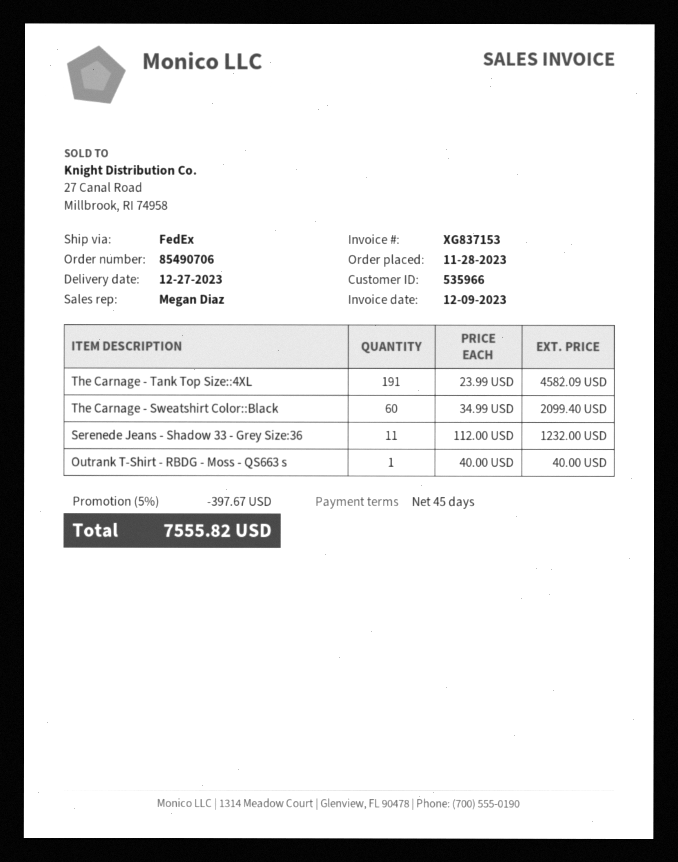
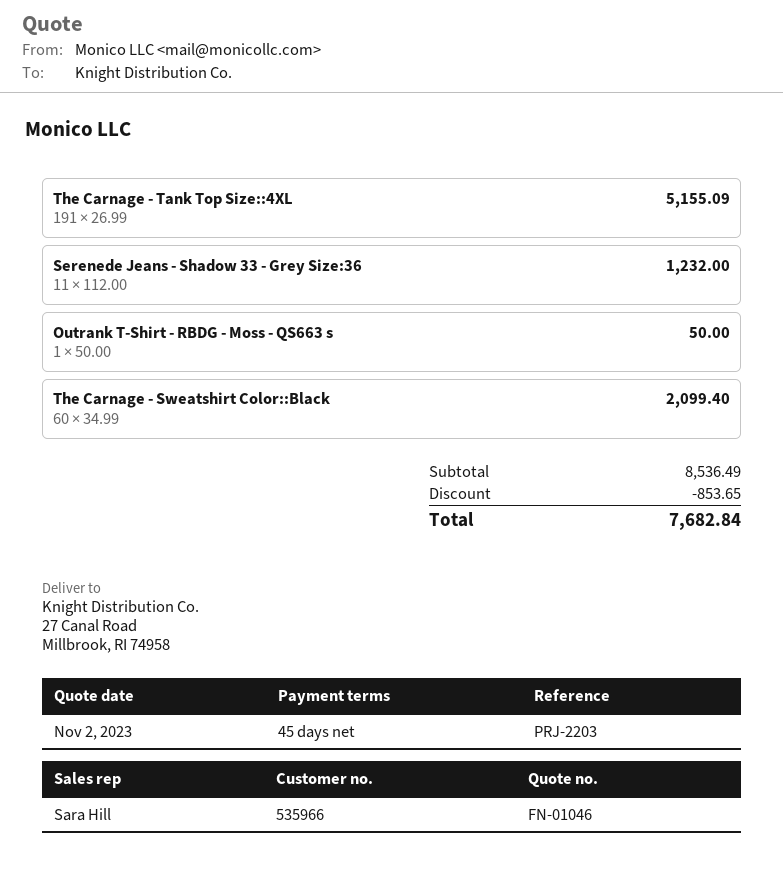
sales rep: Megan Diaz -> Sara Hill
The Carnage - Tank Top Size::4XL: 191 x 23.99 = 4582.09 -> 191 x 26.99 = 5155.09
Outrank T-Shirt - RBDG - Moss - QS663 s: 1 x 40.00 = 40.00 -> 1 x 50.00 = 50.00
discount: 397.67 -> 853.65
total: 7555.82 -> 7682.84

